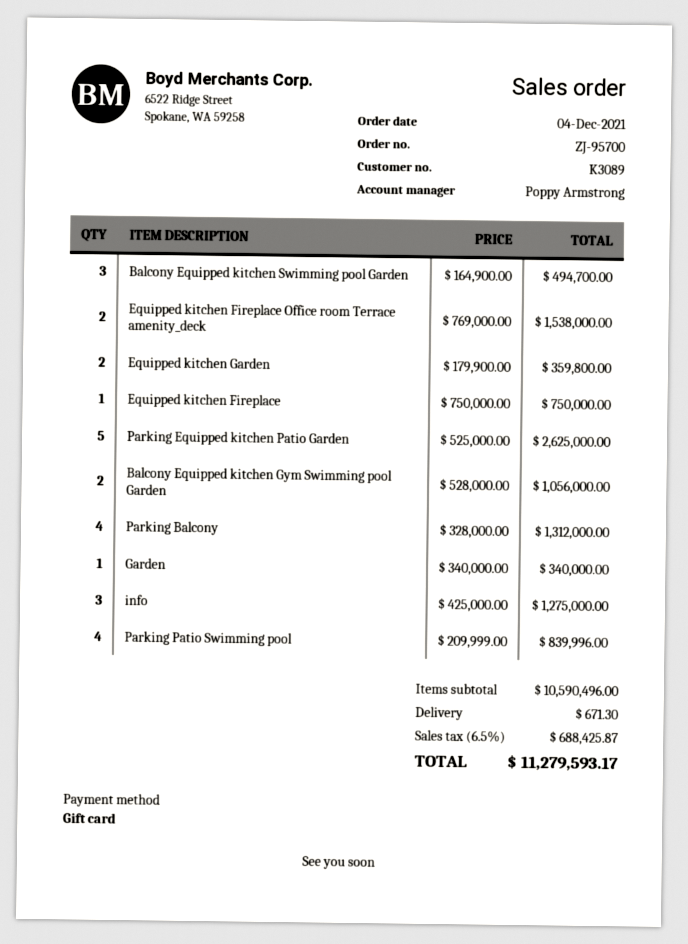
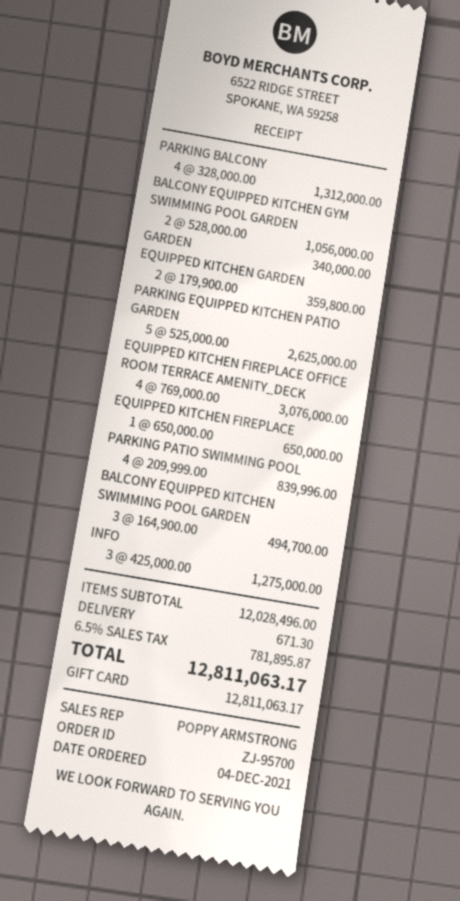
Equipped kitchen Fireplace Office room Terrace amenity_deck: 2 x 769000.00 = 1538000.00 -> 4 x 769000.00 = 3076000.00
Equipped kitchen Fireplace: 1 x 750000.00 = 750000.00 -> 1 x 650000.00 = 650000.00
subtotal: 10590496.00 -> 12028496.00
tax: 6.5% = 688425.87 -> 6.5% = 781895.87
total: 11279593.17 -> 12811063.17

